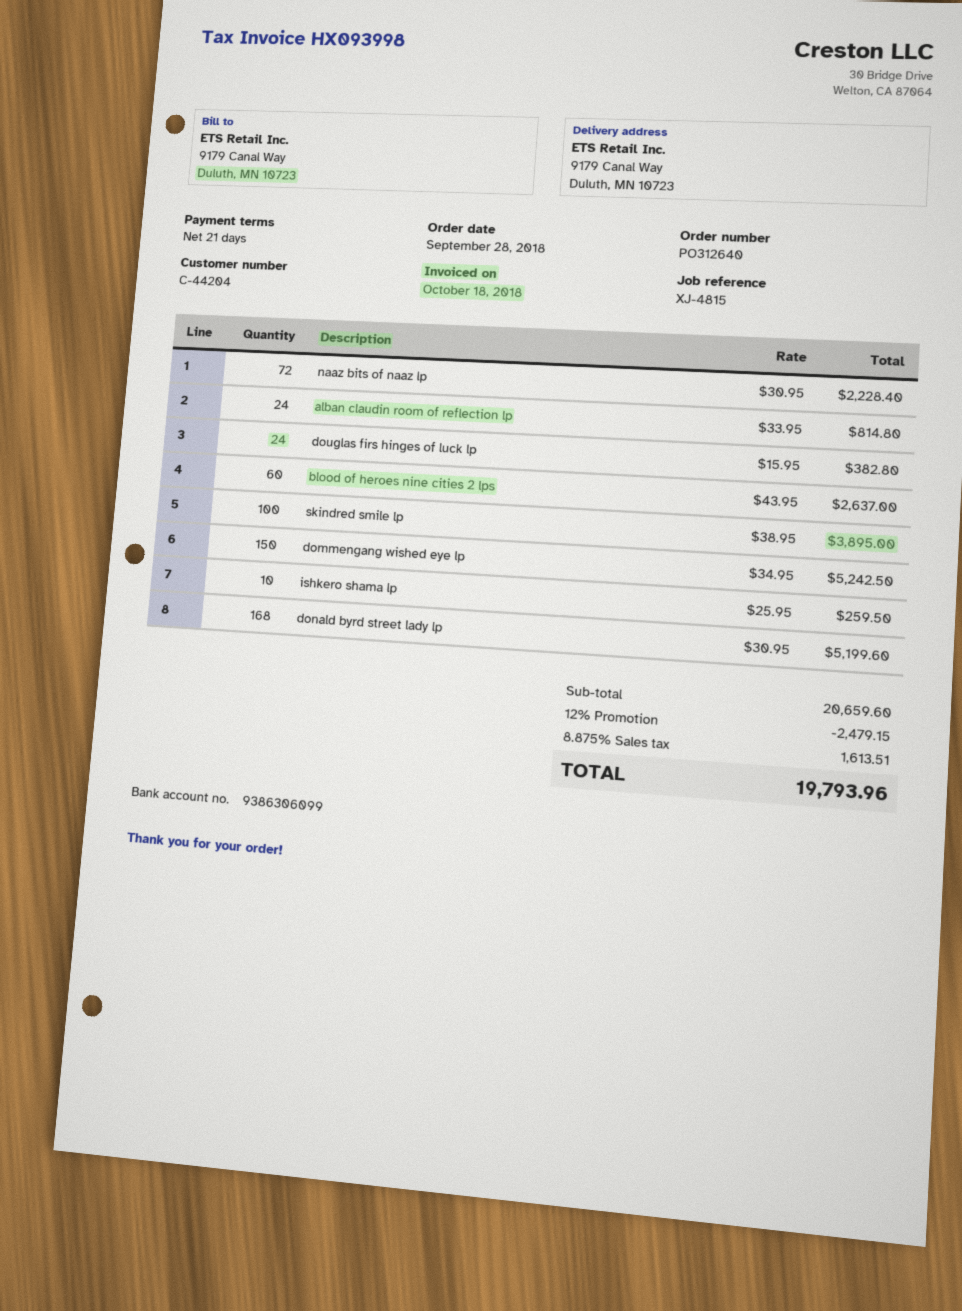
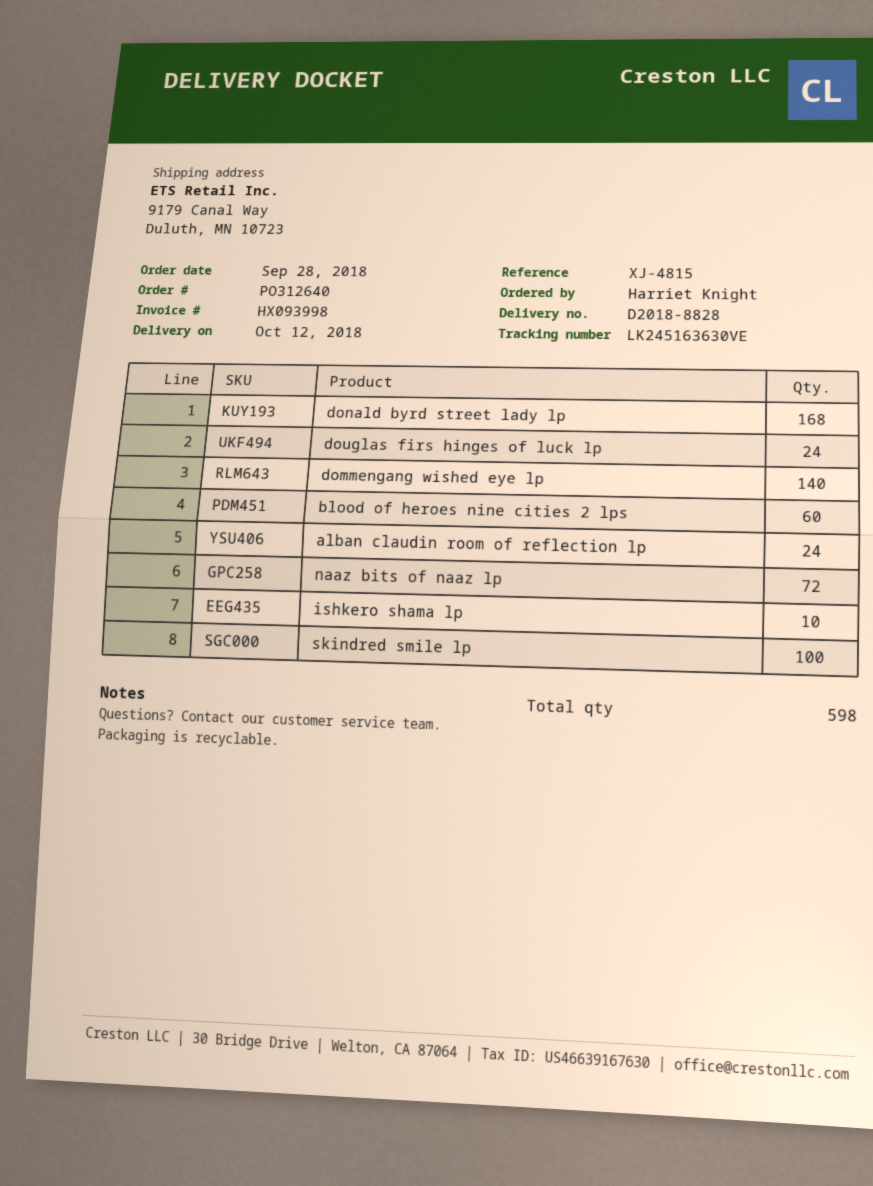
dommengang wished eye lp: 150 -> 140

